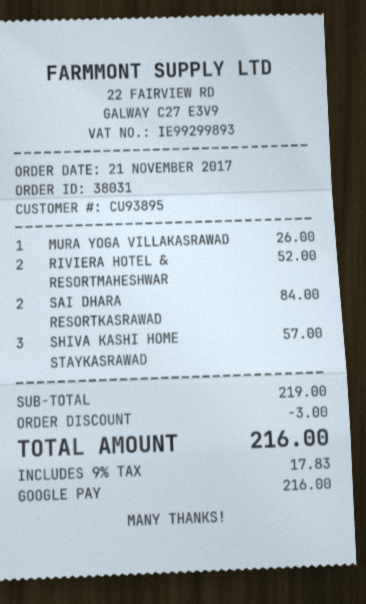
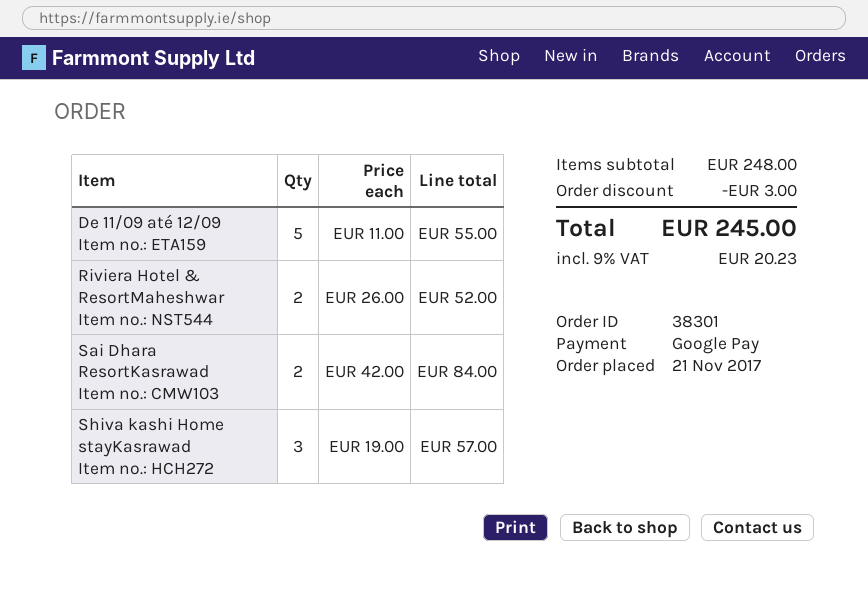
order number: 38031 -> 38301
MURA YOGA VILLAKASRAWAD: 1 for 26.00 -> none
De 11/09 até 12/09: none -> 5 for 55.00
subtotal: 219.00 -> 248.00
tax: 9% = 17.83 -> 9% = 20.23
total: 216.00 -> 245.00

